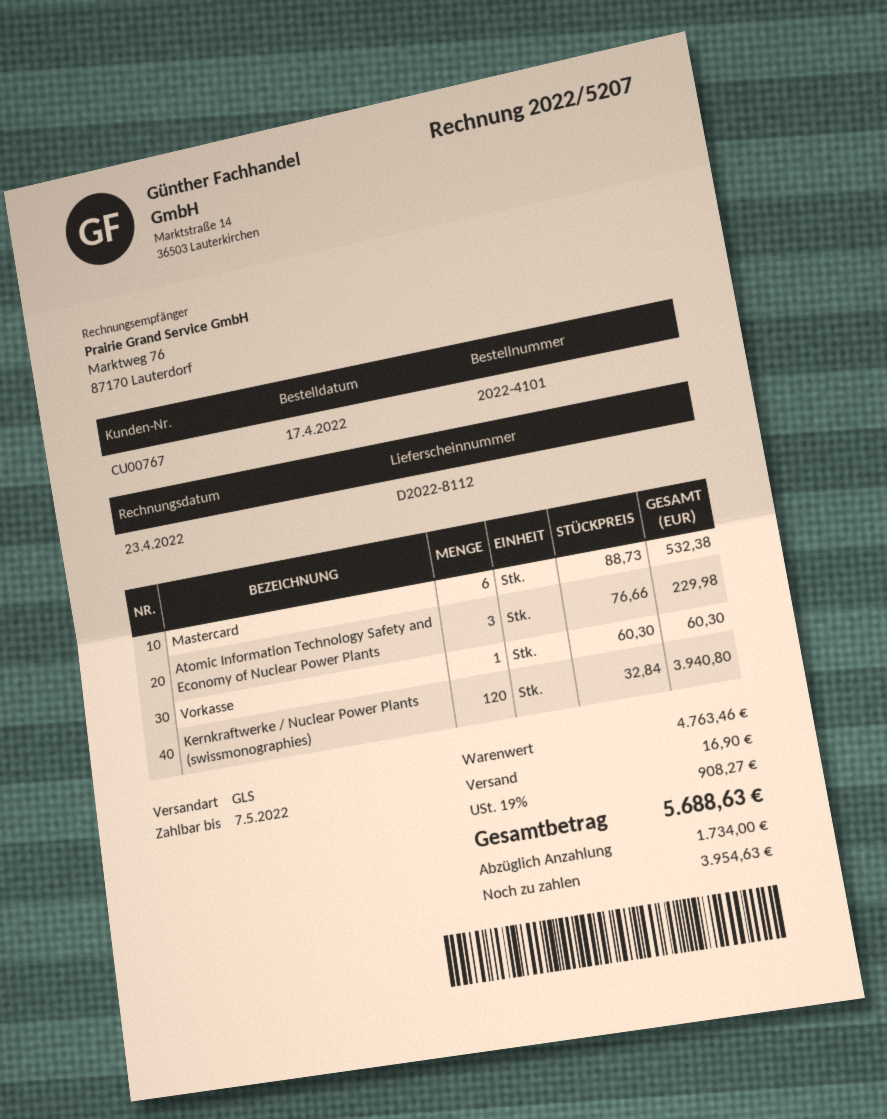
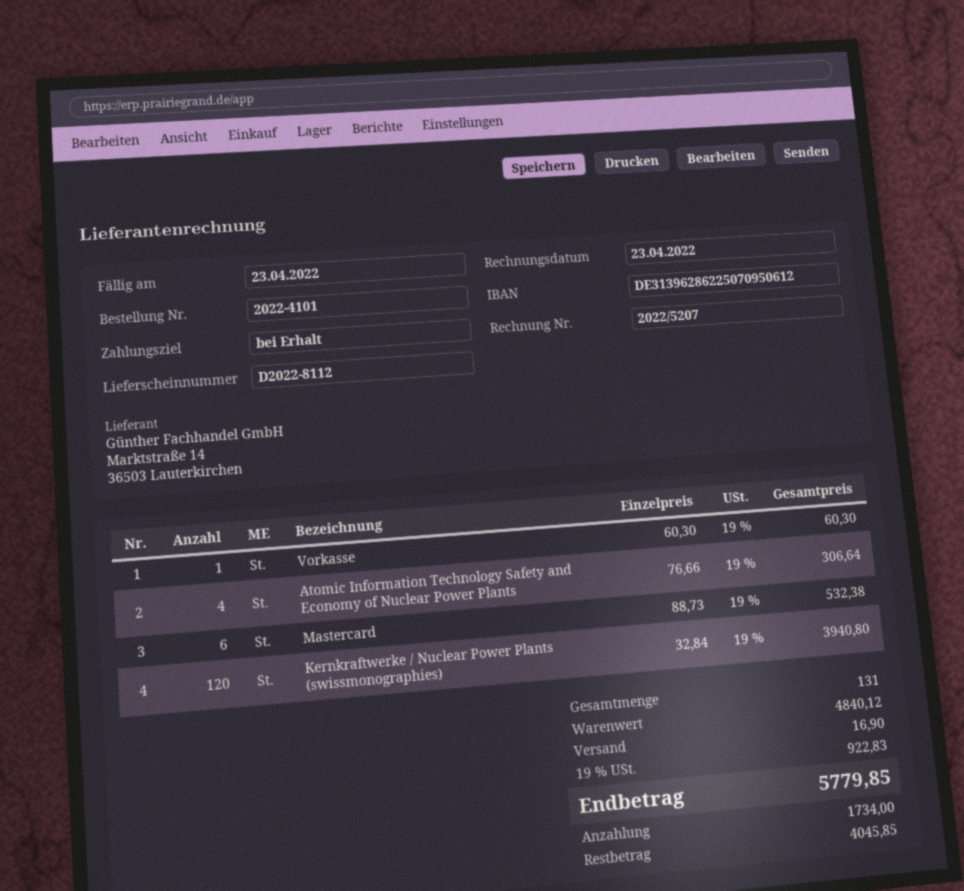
due date: 2022-05-07 -> 2022-04-23
Atomic Information Technology Safety and Economy of Nuclear Power Plants: 3 x 76.66 = 229.98 -> 4 x 76.66 = 306.64
subtotal: 4763.46 -> 4840.12
tax: 19% = 908.27 -> 19% = 922.83
total: 5688.63 -> 5779.85
balance: 3954.63 -> 4045.85

